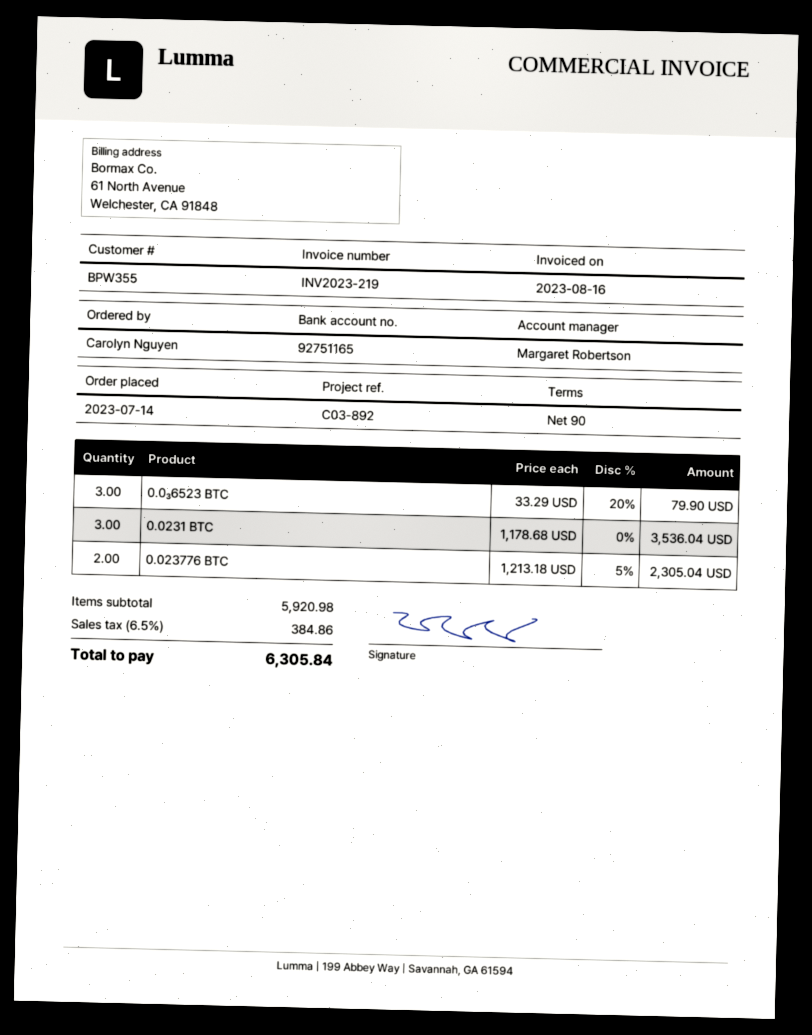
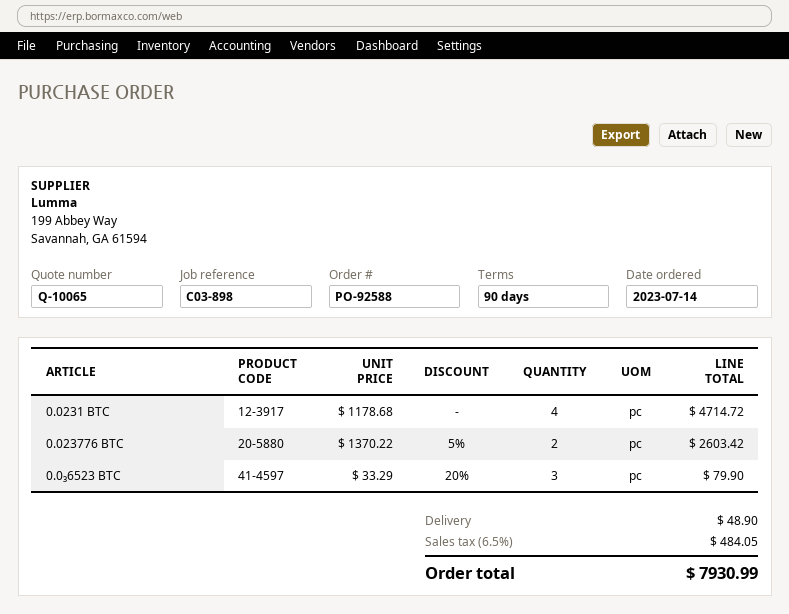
reference: C03-892 -> C03-898
0.0231 BTC: 3 x 1178.68 = 3536.04 -> 4 x 1178.68 = 4714.72
0.023776 BTC: 2 x 1213.18 - 5% = 2305.04 -> 2 x 1370.22 - 5% = 2603.42
shipping: none -> 48.90
tax: 6.5% = 384.86 -> 6.5% = 484.05
total: 6305.84 -> 7930.99

